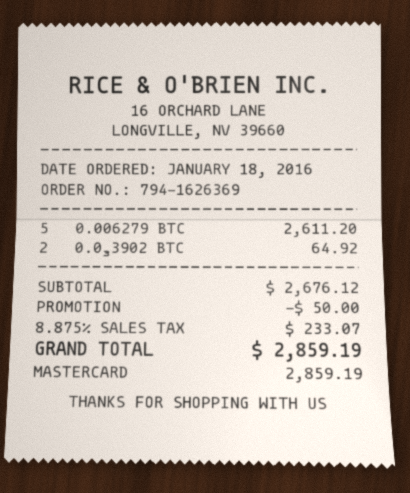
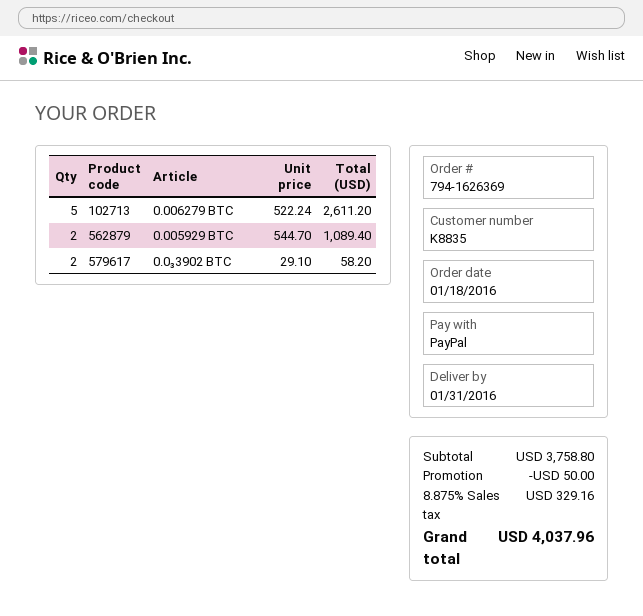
payment method: Mastercard -> PayPal
0.0₃3902 BTC: 2 for 64.92 -> 2 for 58.20
0.005929 BTC: none -> 2 for 1089.40
subtotal: 2676.12 -> 3758.80
tax: 8.875% = 233.07 -> 8.875% = 329.16
total: 2859.19 -> 4037.96

